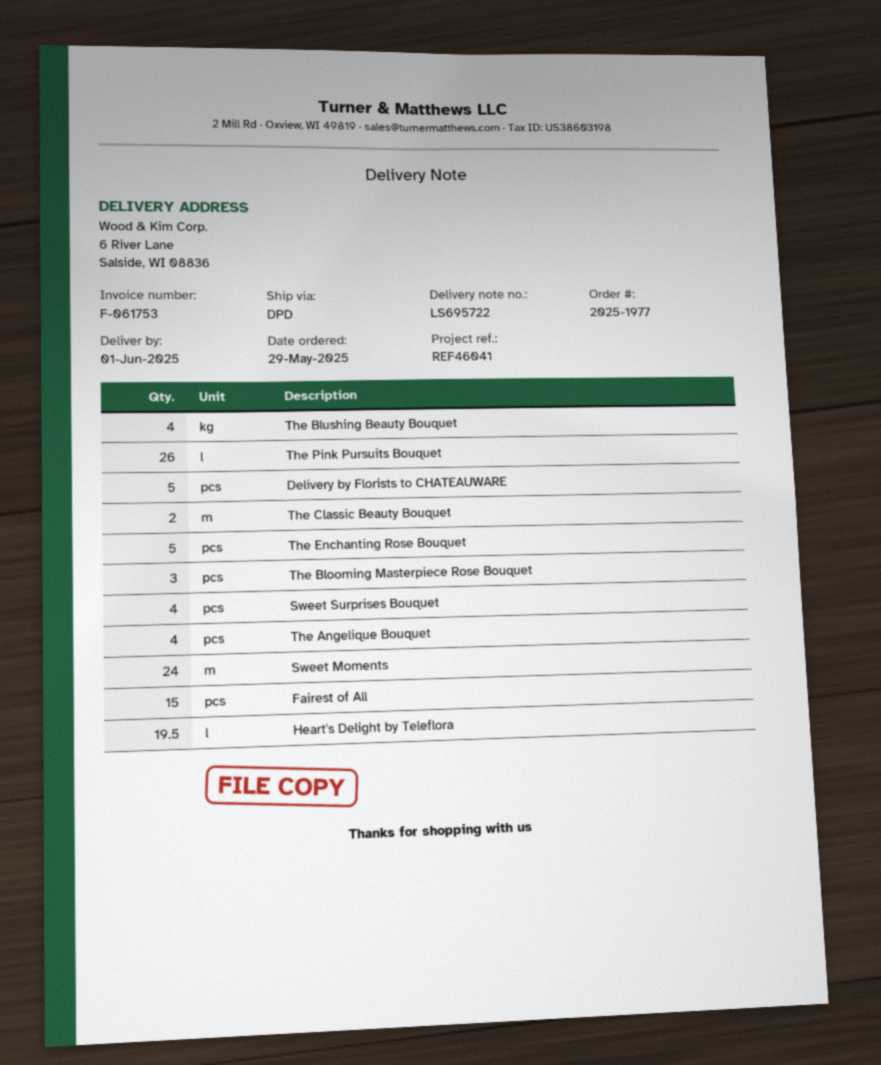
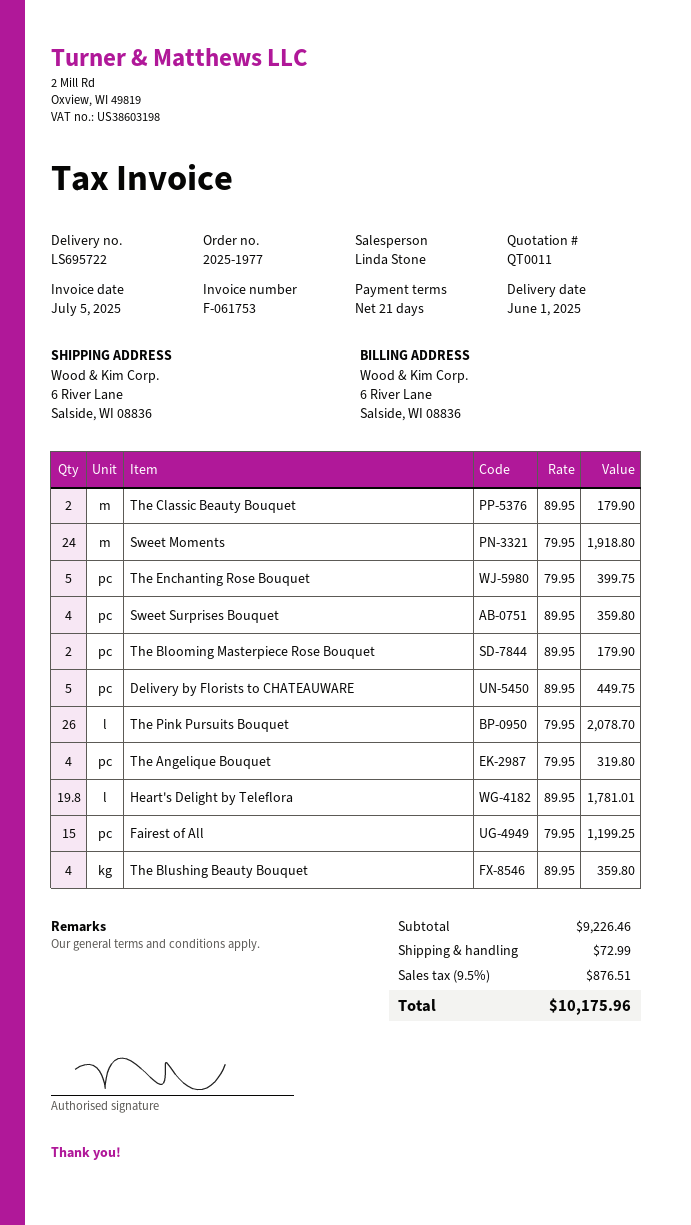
The Blooming Masterpiece Rose Bouquet: 3 -> 2
Heart's Delight by Teleflora: 19.5 -> 19.8

